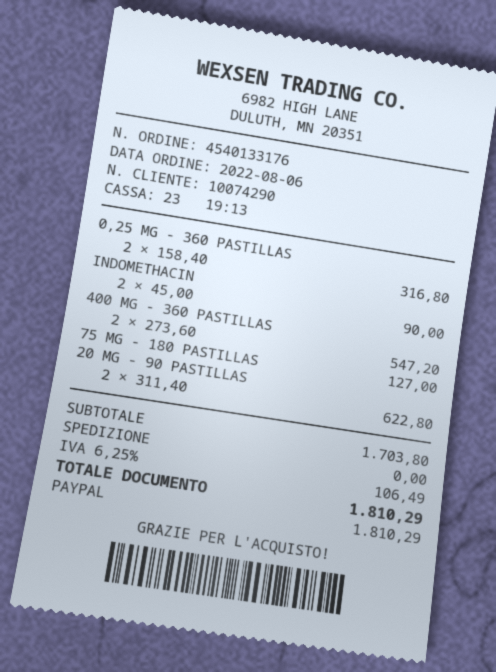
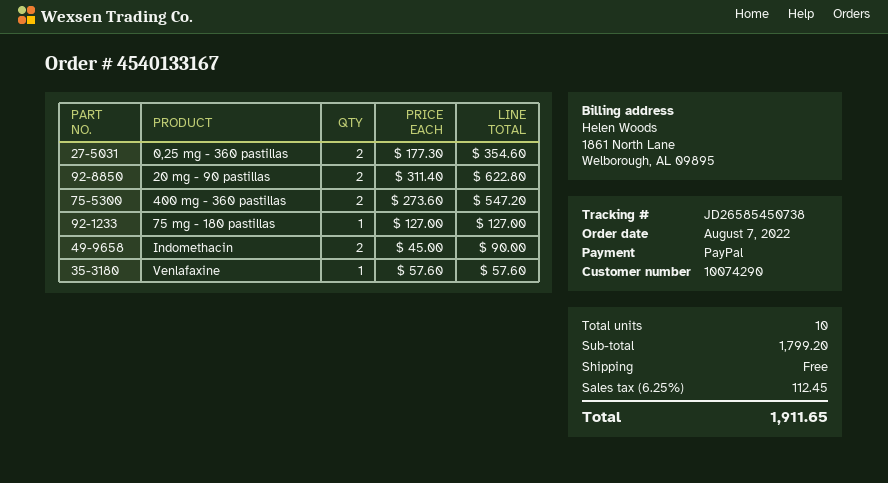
order number: 4540133176 -> 4540133167
order date: 2022-08-06 -> 2022-08-07
0,25 MG - 360 PASTILLAS: 2 x 158.40 = 316.80 -> 2 x 177.30 = 354.60
Venlafaxine: none -> 1 x 57.60 = 57.60
subtotal: 1703.80 -> 1799.20
tax: 6.25% = 106.49 -> 6.25% = 112.45
total: 1810.29 -> 1911.65

